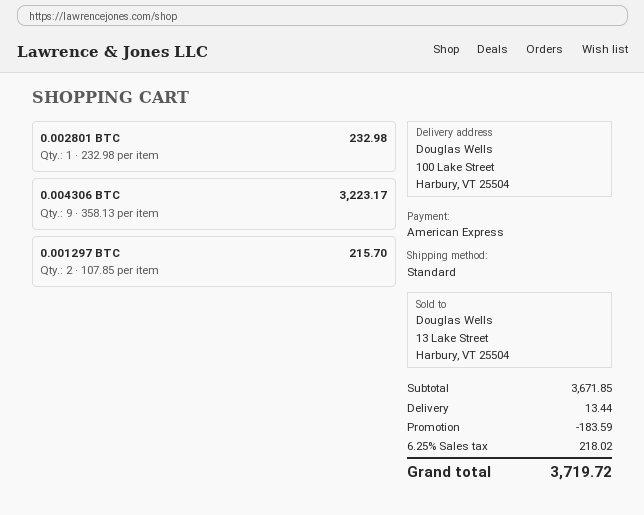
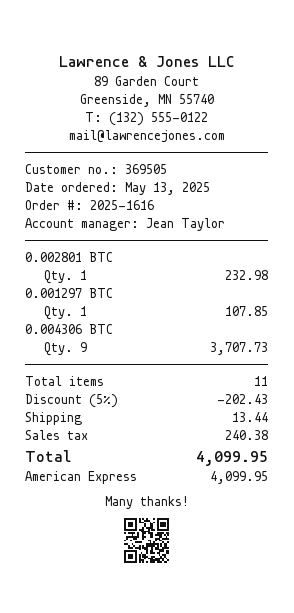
0.004306 BTC: 9 for 3223.17 -> 9 for 3707.73
0.001297 BTC: 2 for 215.70 -> 1 for 107.85
discount: 183.59 -> 202.43
tax: 218.02 -> 240.38
total: 3719.72 -> 4099.95

